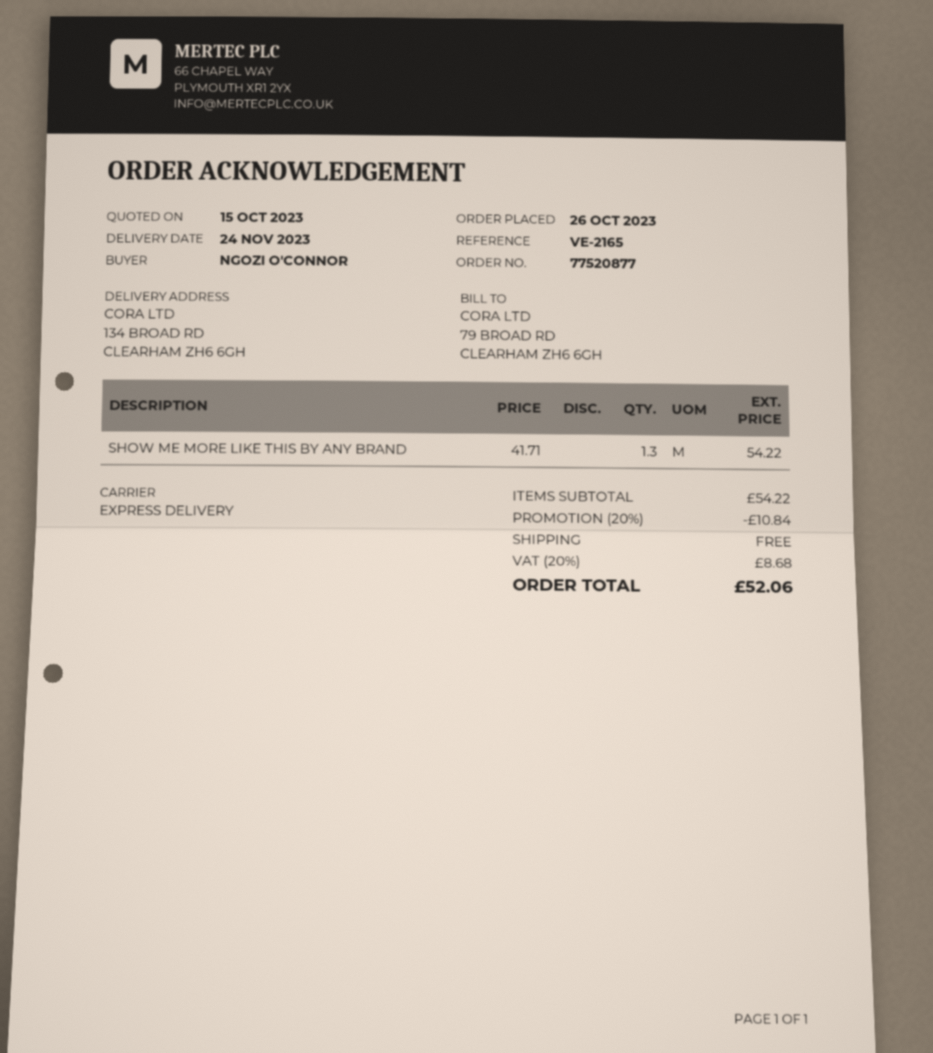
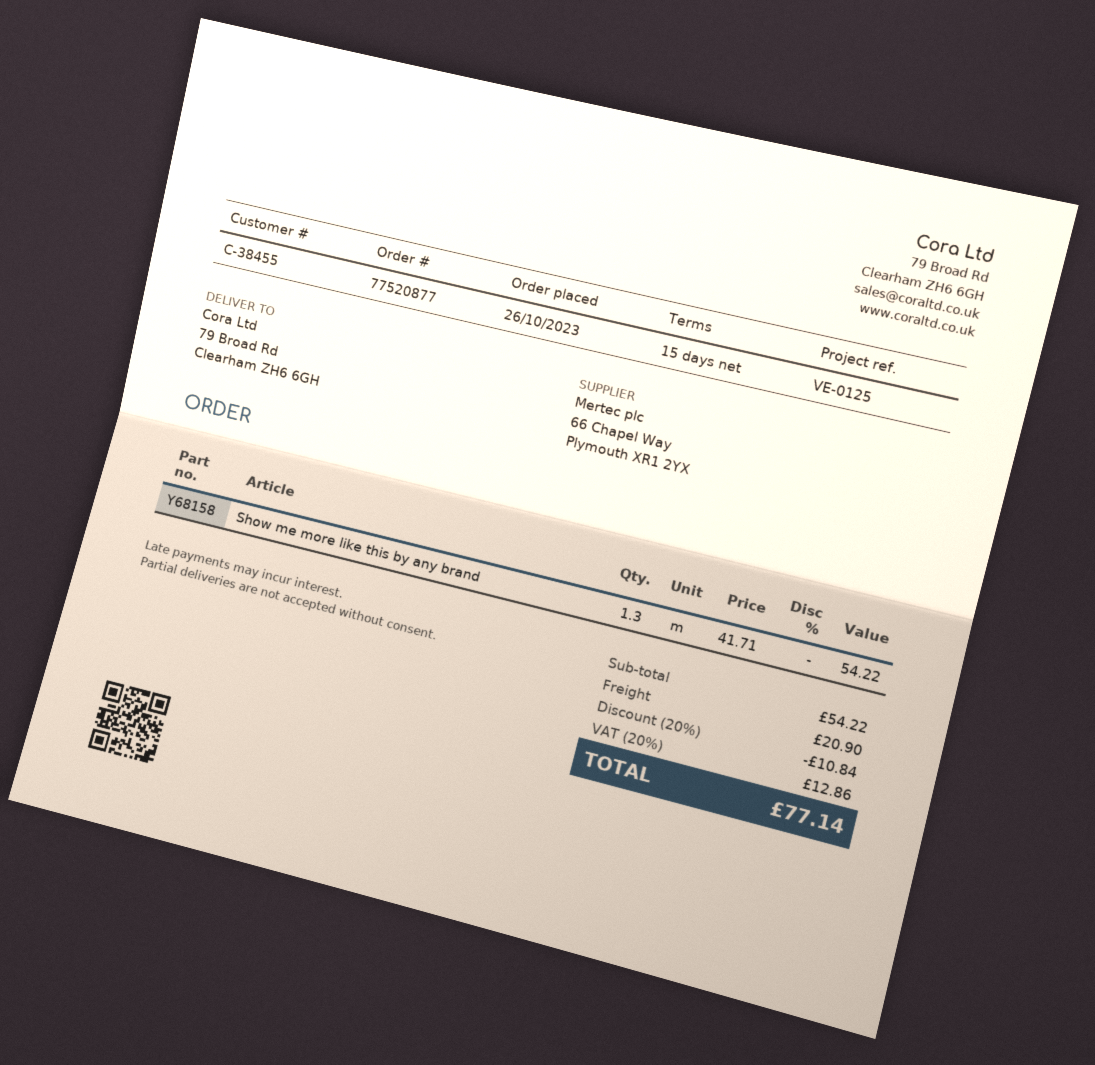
reference: VE-2165 -> VE-0125
ship to: 134 BROAD RD, CLEARHAM ZH6 6GH -> 79 Broad Rd, Clearham ZH6 6GH
shipping: 0.00 -> 20.90
tax: 20% = 8.68 -> 20% = 12.86
total: 52.06 -> 77.14

